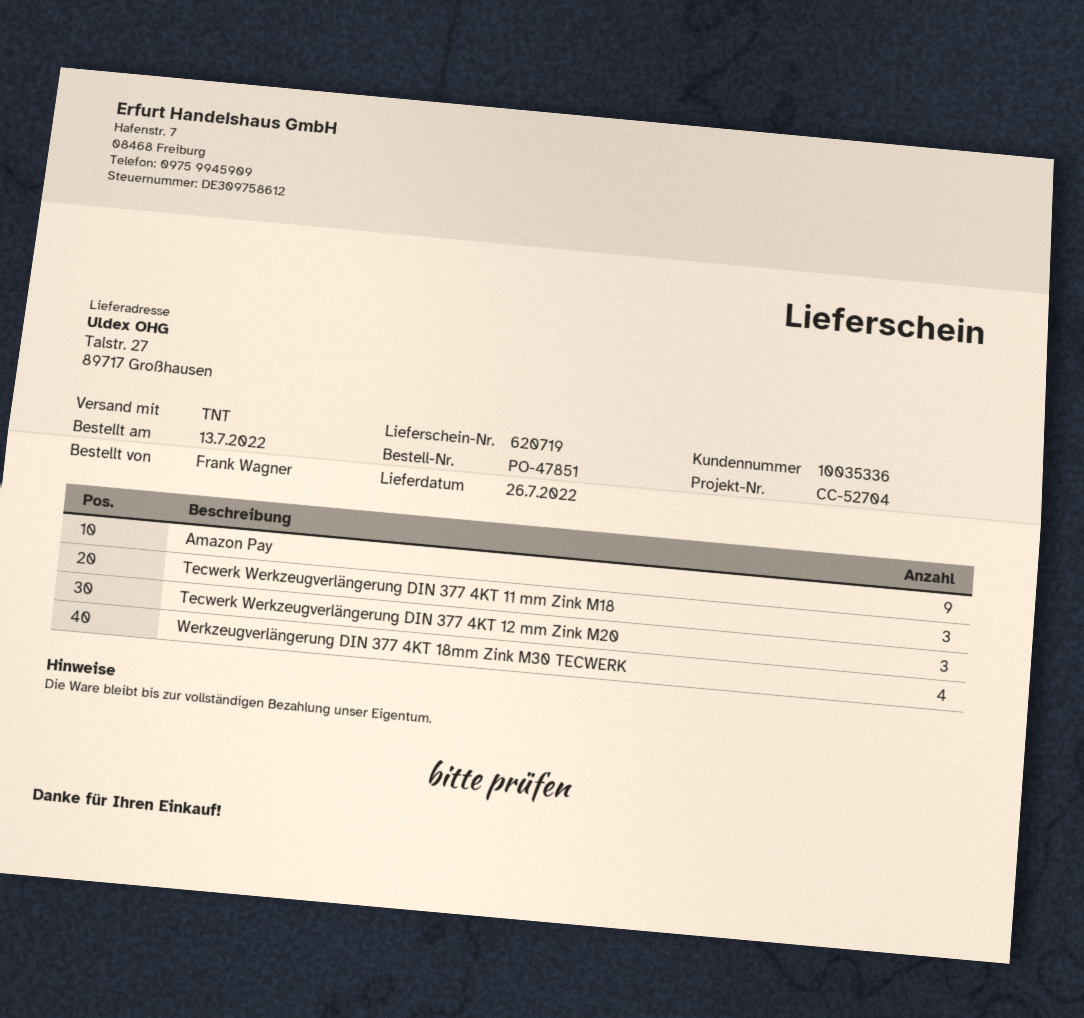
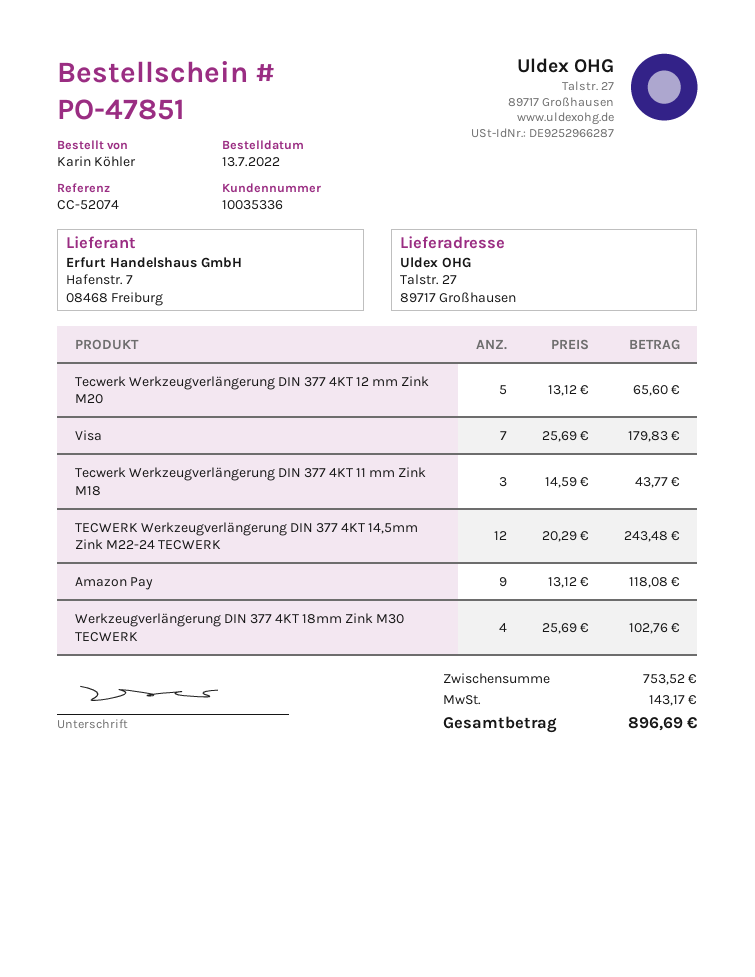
reference: CC-52704 -> CC-52074
ordered by: Frank Wagner -> Karin Köhler
Tecwerk Werkzeugverlängerung DIN 377 4KT 12 mm Zink M20: 3 -> 5
Visa: none -> 7
TECWERK Werkzeugverlängerung DIN 377 4KT 14,5mm Zink M22-24 TECWERK: none -> 12

